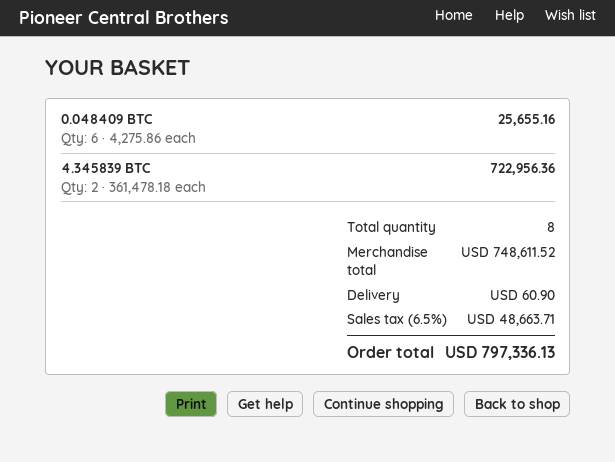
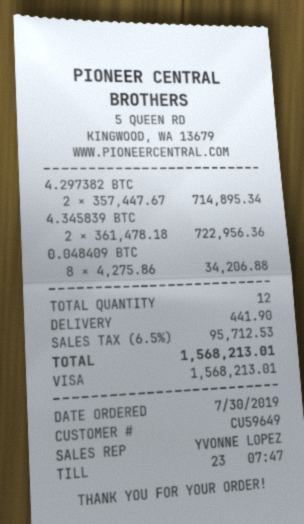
0.048409 BTC: 6 x 4275.86 = 25655.16 -> 8 x 4275.86 = 34206.88
4.297382 BTC: none -> 2 x 357447.67 = 714895.34
total quantity: 8 -> 12
shipping: 60.90 -> 441.90
tax: 6.5% = 48663.71 -> 6.5% = 95712.53
total: 797336.13 -> 1568213.01

